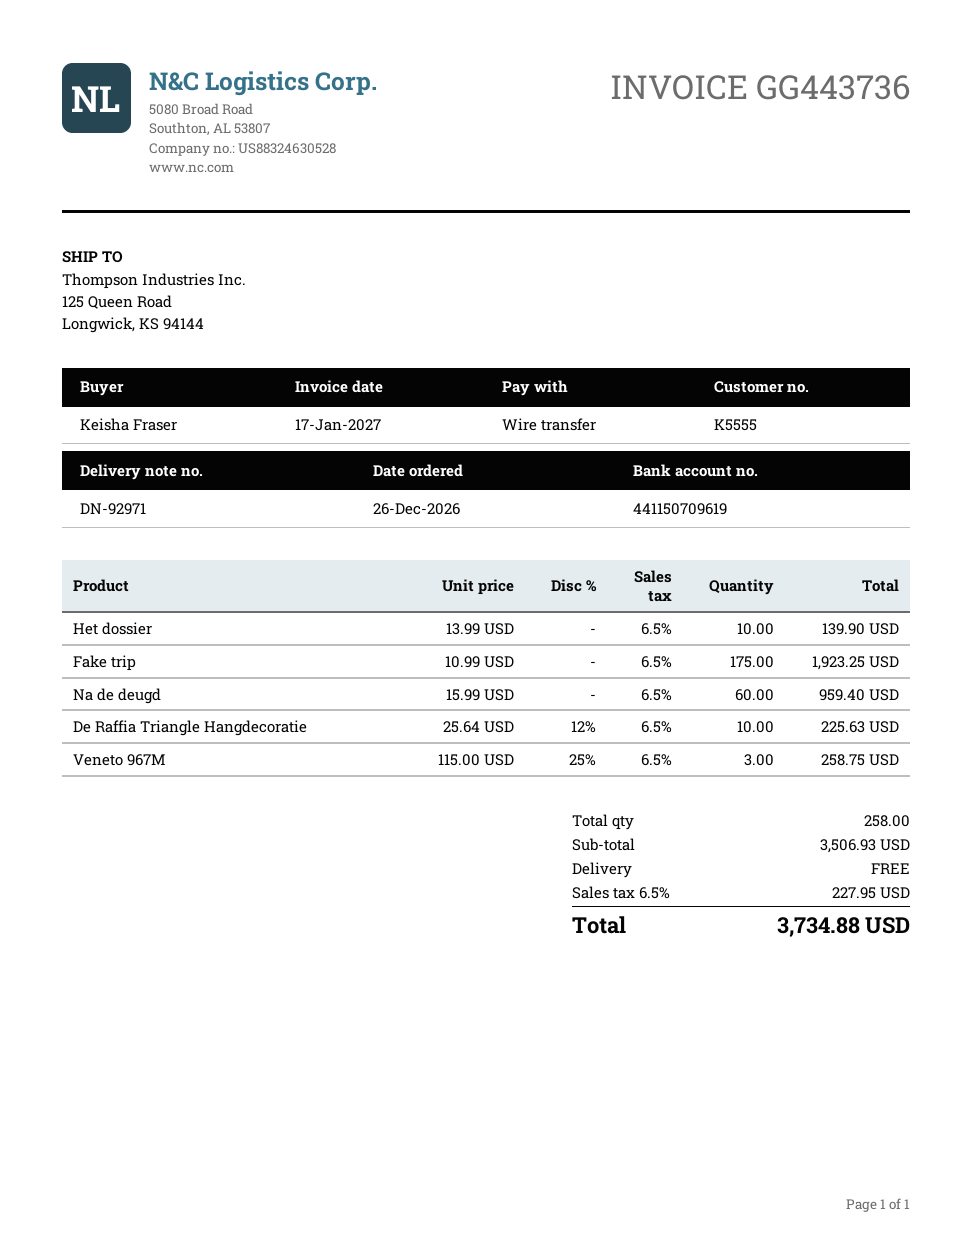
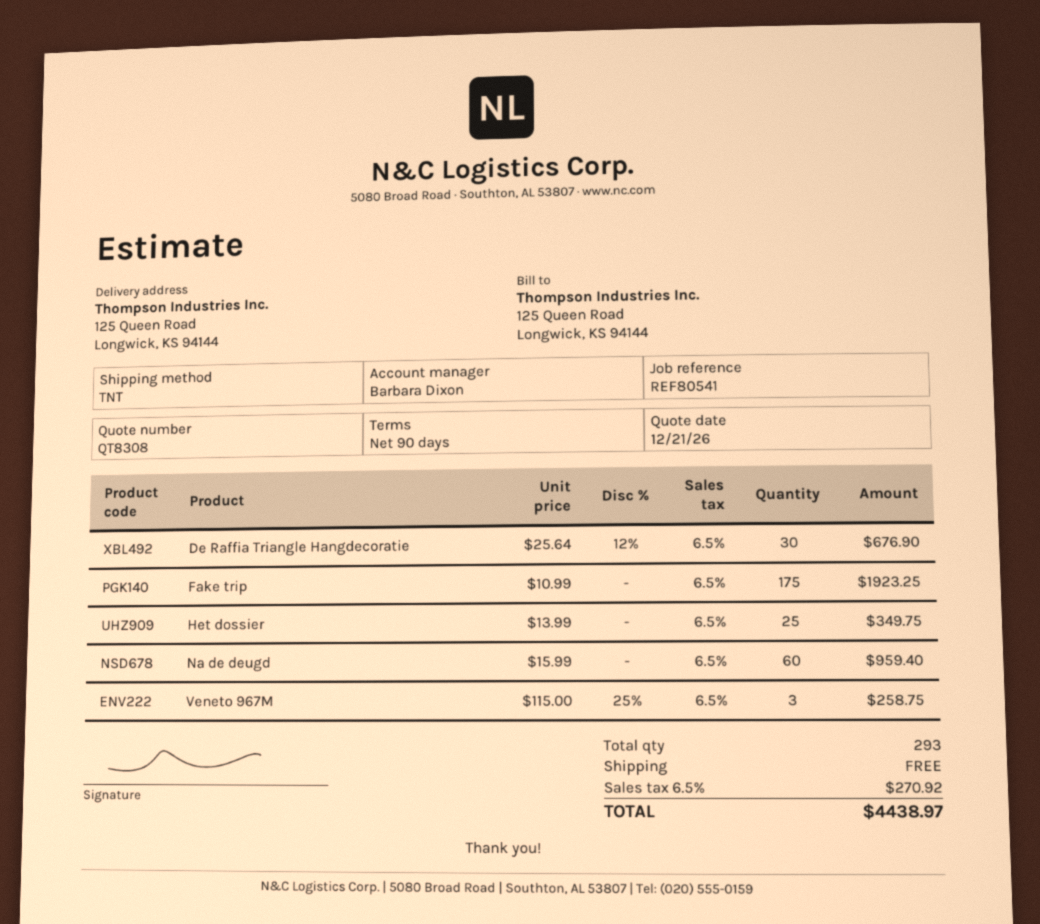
Het dossier: 10 x 13.99 = 139.90 -> 25 x 13.99 = 349.75
De Raffia Triangle Hangdecoratie: 10 x 25.64 - 12% = 225.63 -> 30 x 25.64 - 12% = 676.90
total quantity: 258 -> 293
tax: 6.5% = 227.95 -> 6.5% = 270.92
total: 3734.88 -> 4438.97

